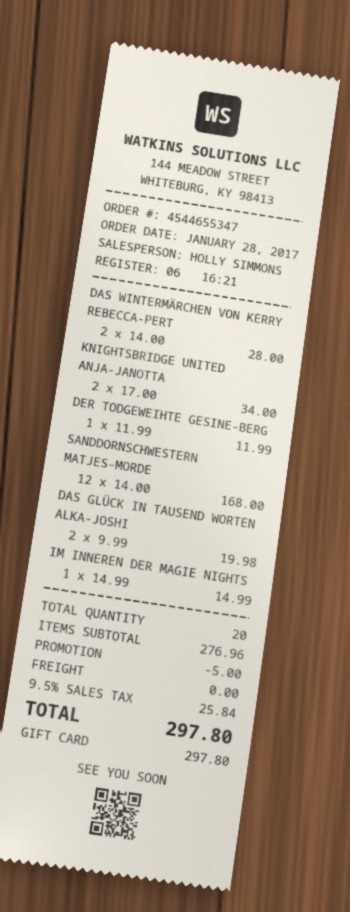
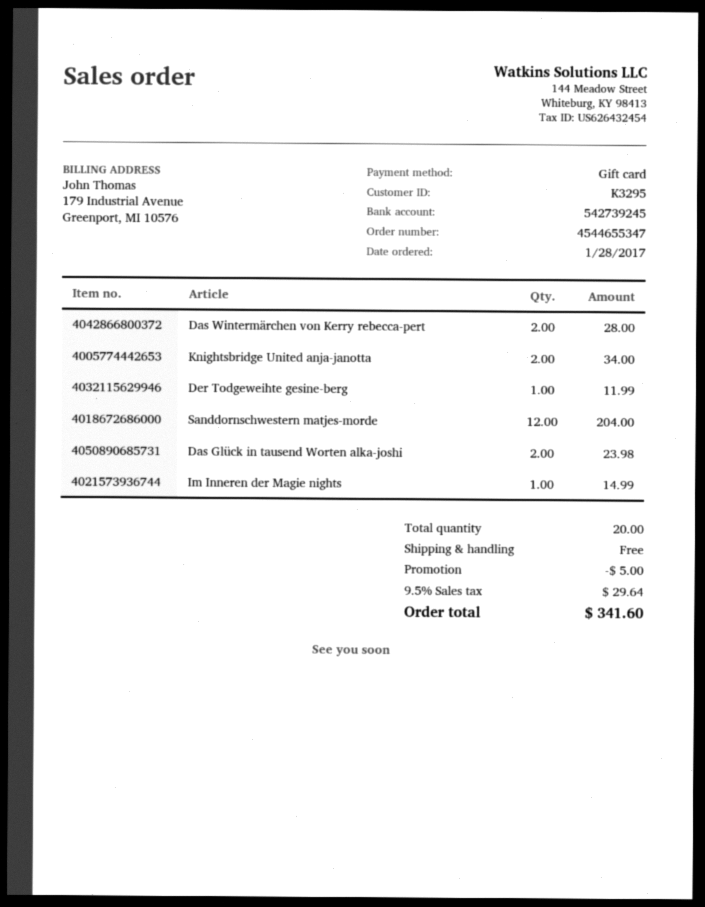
SANDDORNSCHWESTERN MATJES-MORDE: 12 for 168.00 -> 12 for 204.00
DAS GLÜCK IN TAUSEND WORTEN ALKA-JOSHI: 2 for 19.98 -> 2 for 23.98
tax: 9.5% = 25.84 -> 9.5% = 29.64
total: 297.80 -> 341.60

